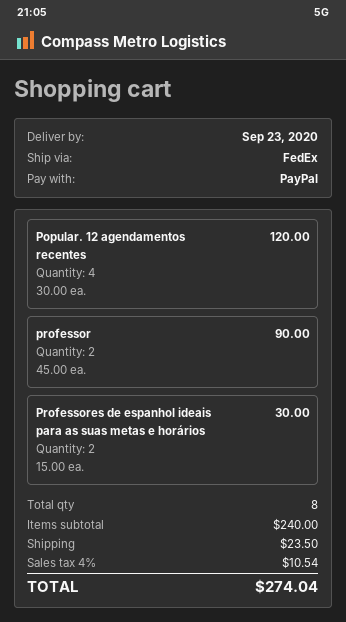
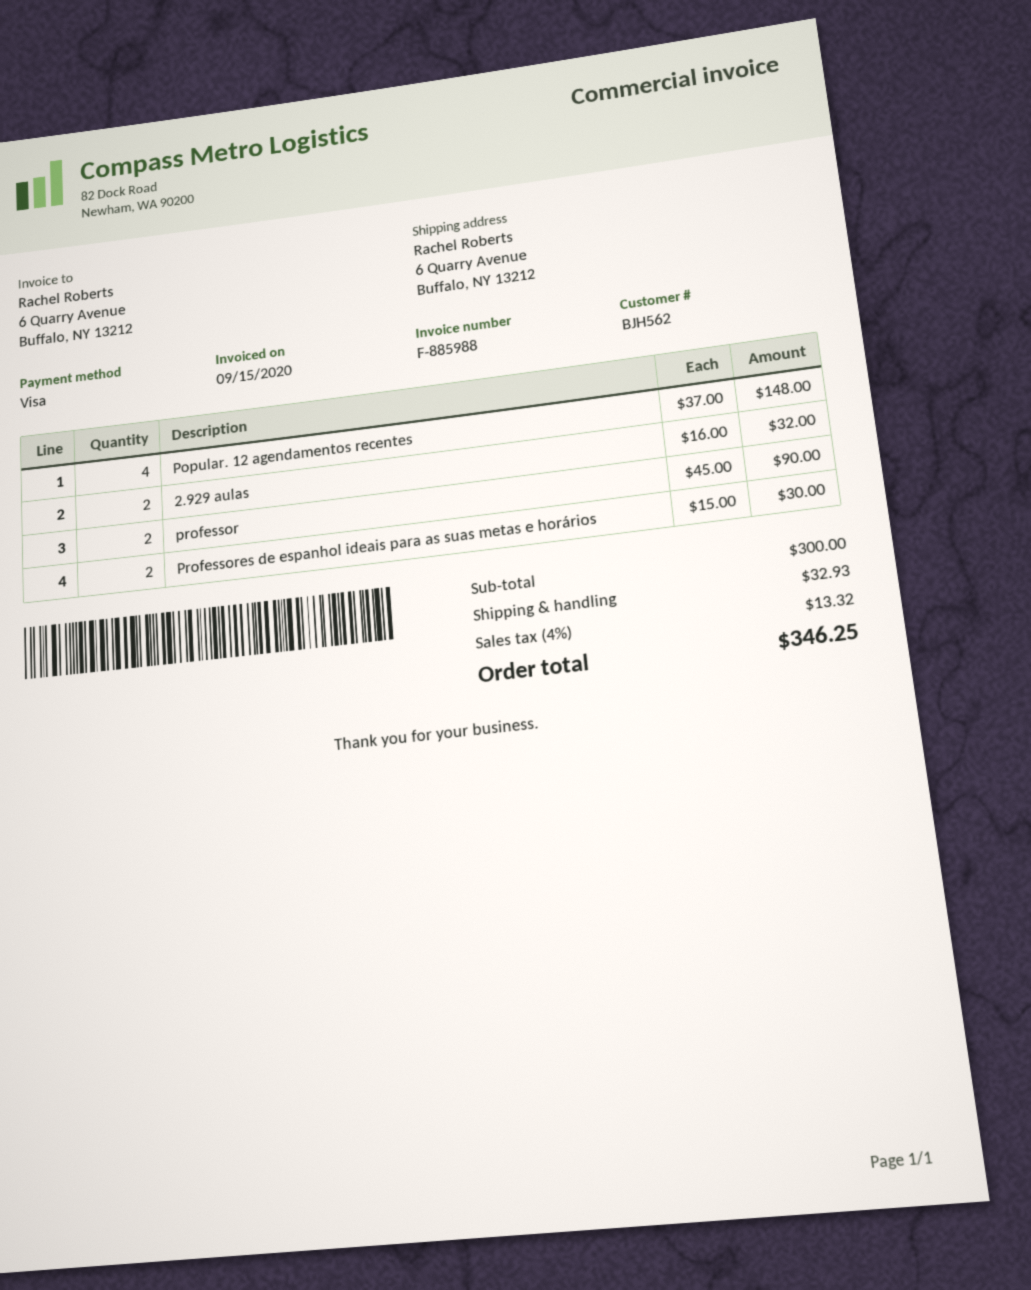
payment method: PayPal -> Visa
Popular. 12 agendamentos recentes: 4 x 30.00 = 120.00 -> 4 x 37.00 = 148.00
2.929 aulas: none -> 2 x 16.00 = 32.00
subtotal: 240.00 -> 300.00
shipping: 23.50 -> 32.93
tax: 4% = 10.54 -> 4% = 13.32
total: 274.04 -> 346.25

